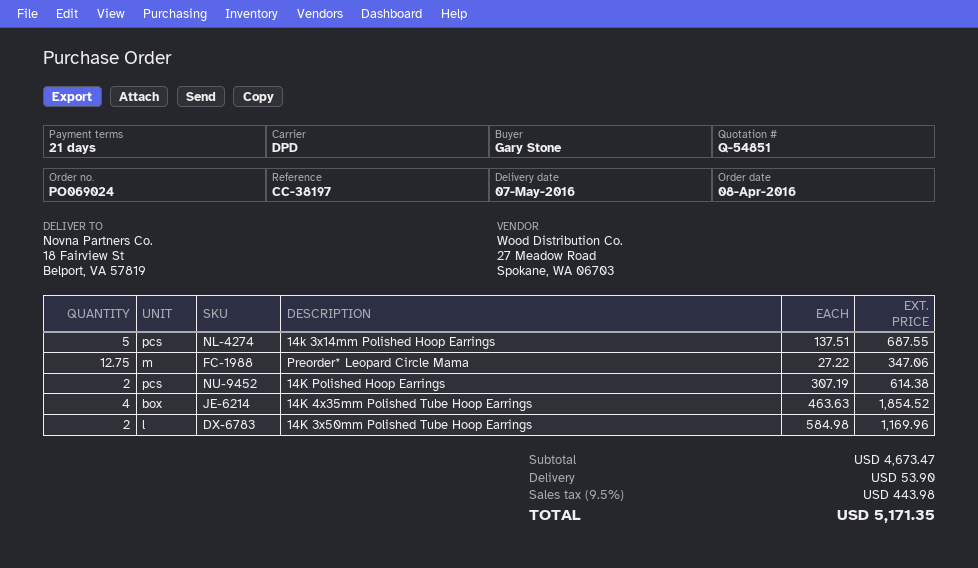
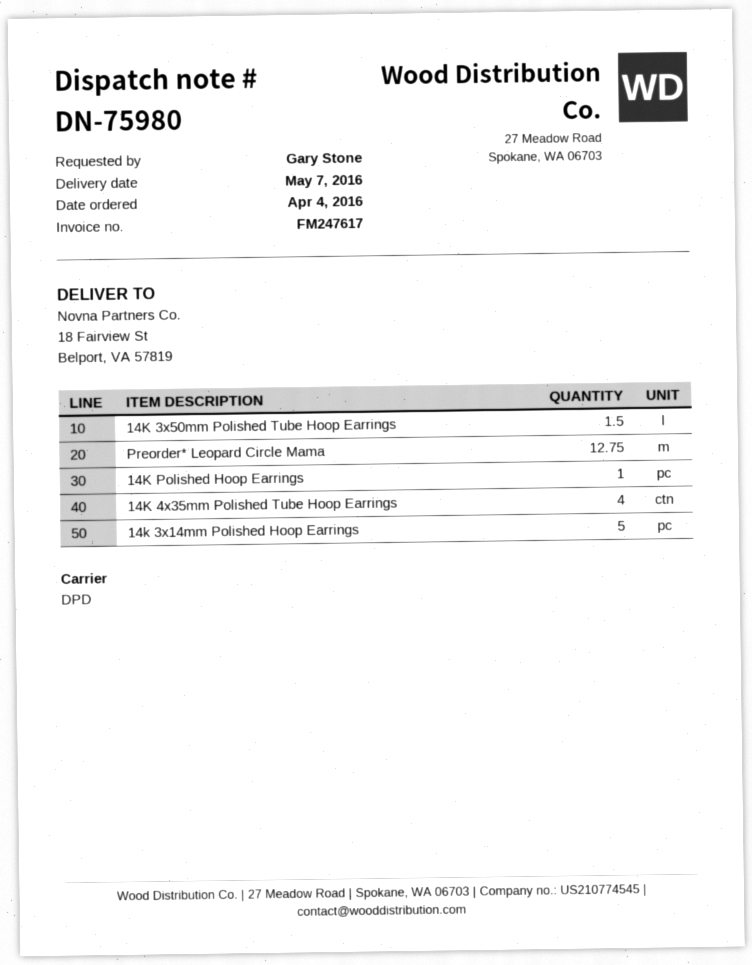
order date: 2016-04-08 -> 2016-04-04
14K Polished Hoop Earrings: 2 -> 1
14K 3x50mm Polished Tube Hoop Earrings: 2 -> 1.5

